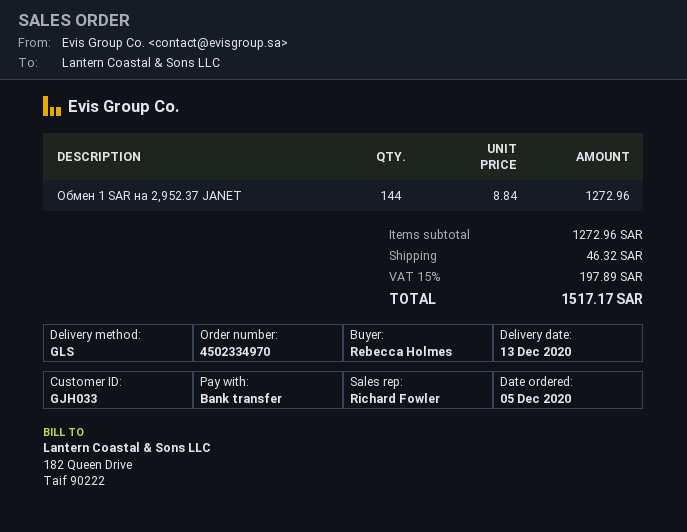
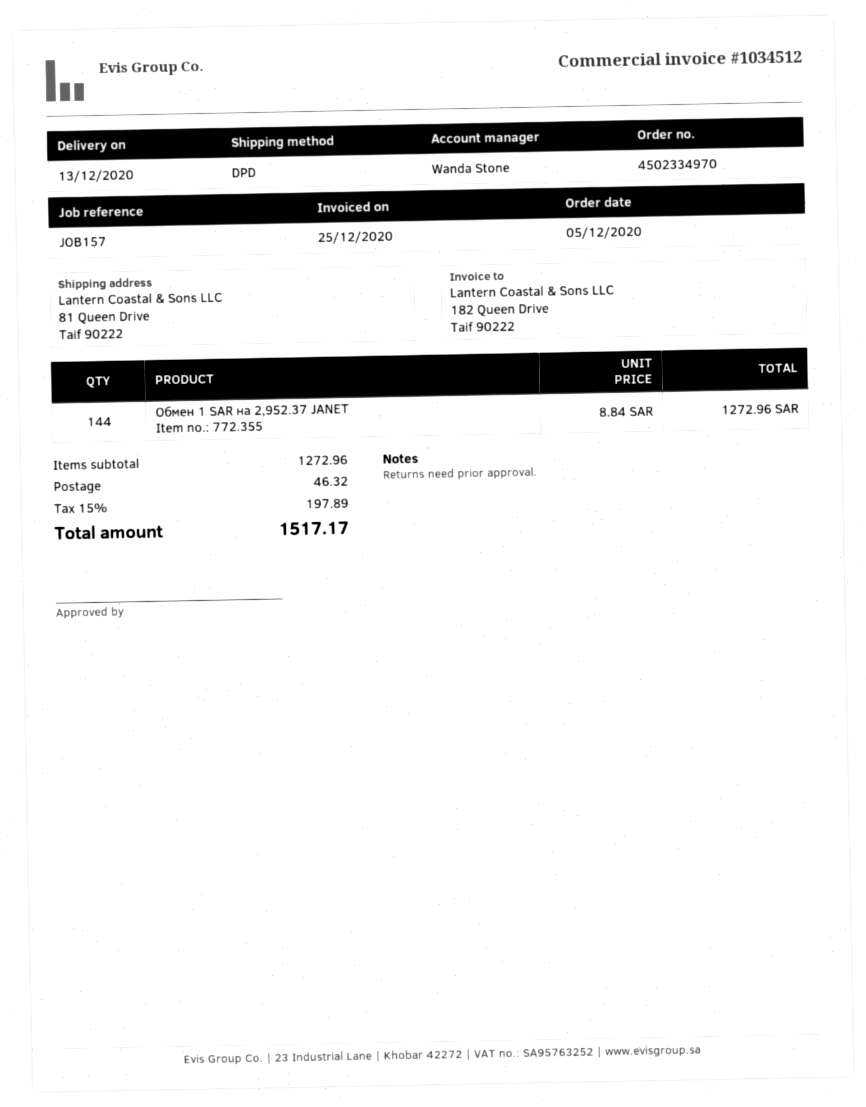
sales rep: Richard Fowler -> Wanda Stone
shipping method: GLS -> DPD

